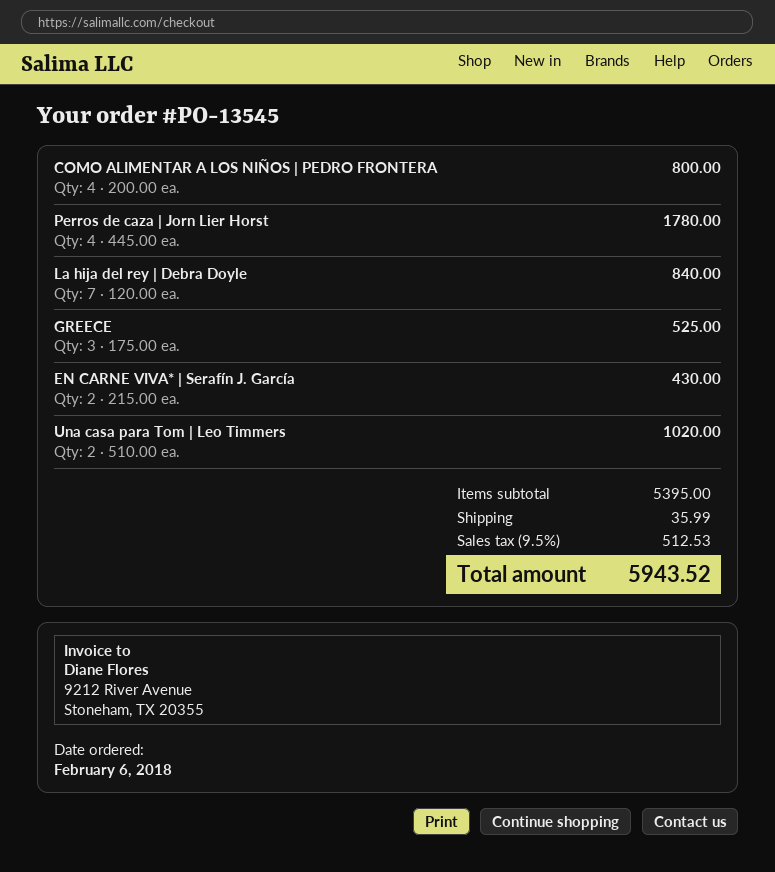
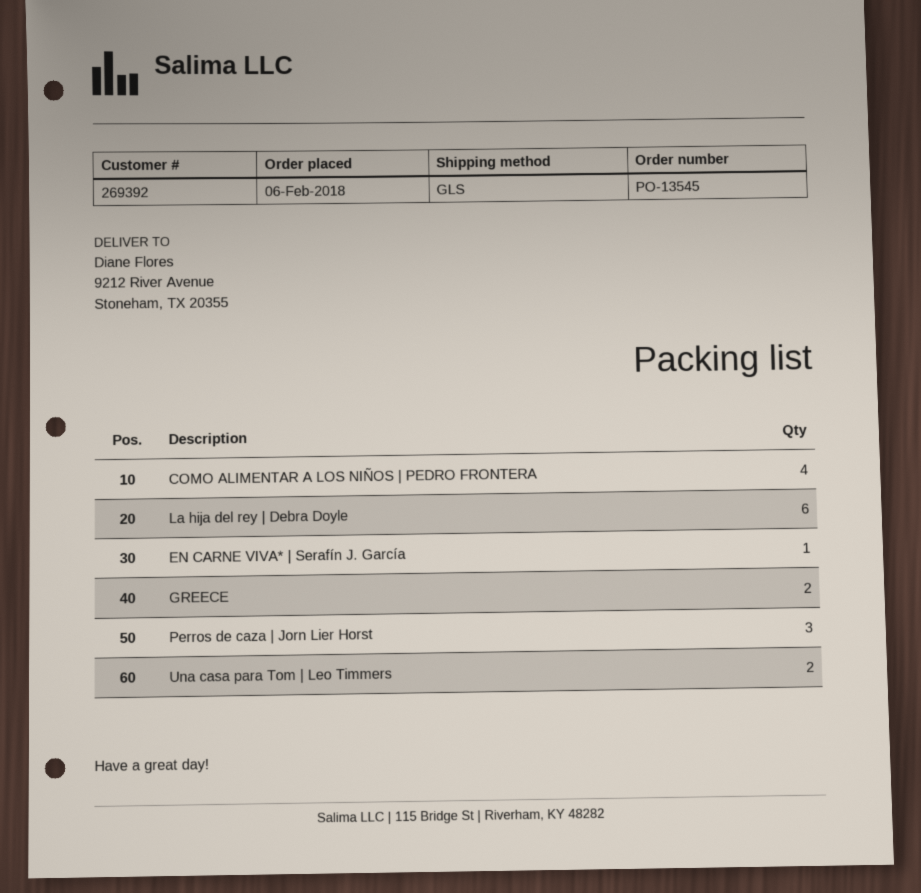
Perros de caza | Jorn Lier Horst: 4 -> 3
La hija del rey | Debra Doyle: 7 -> 6
GREECE: 3 -> 2
EN CARNE VIVA* | Serafín J. García: 2 -> 1

